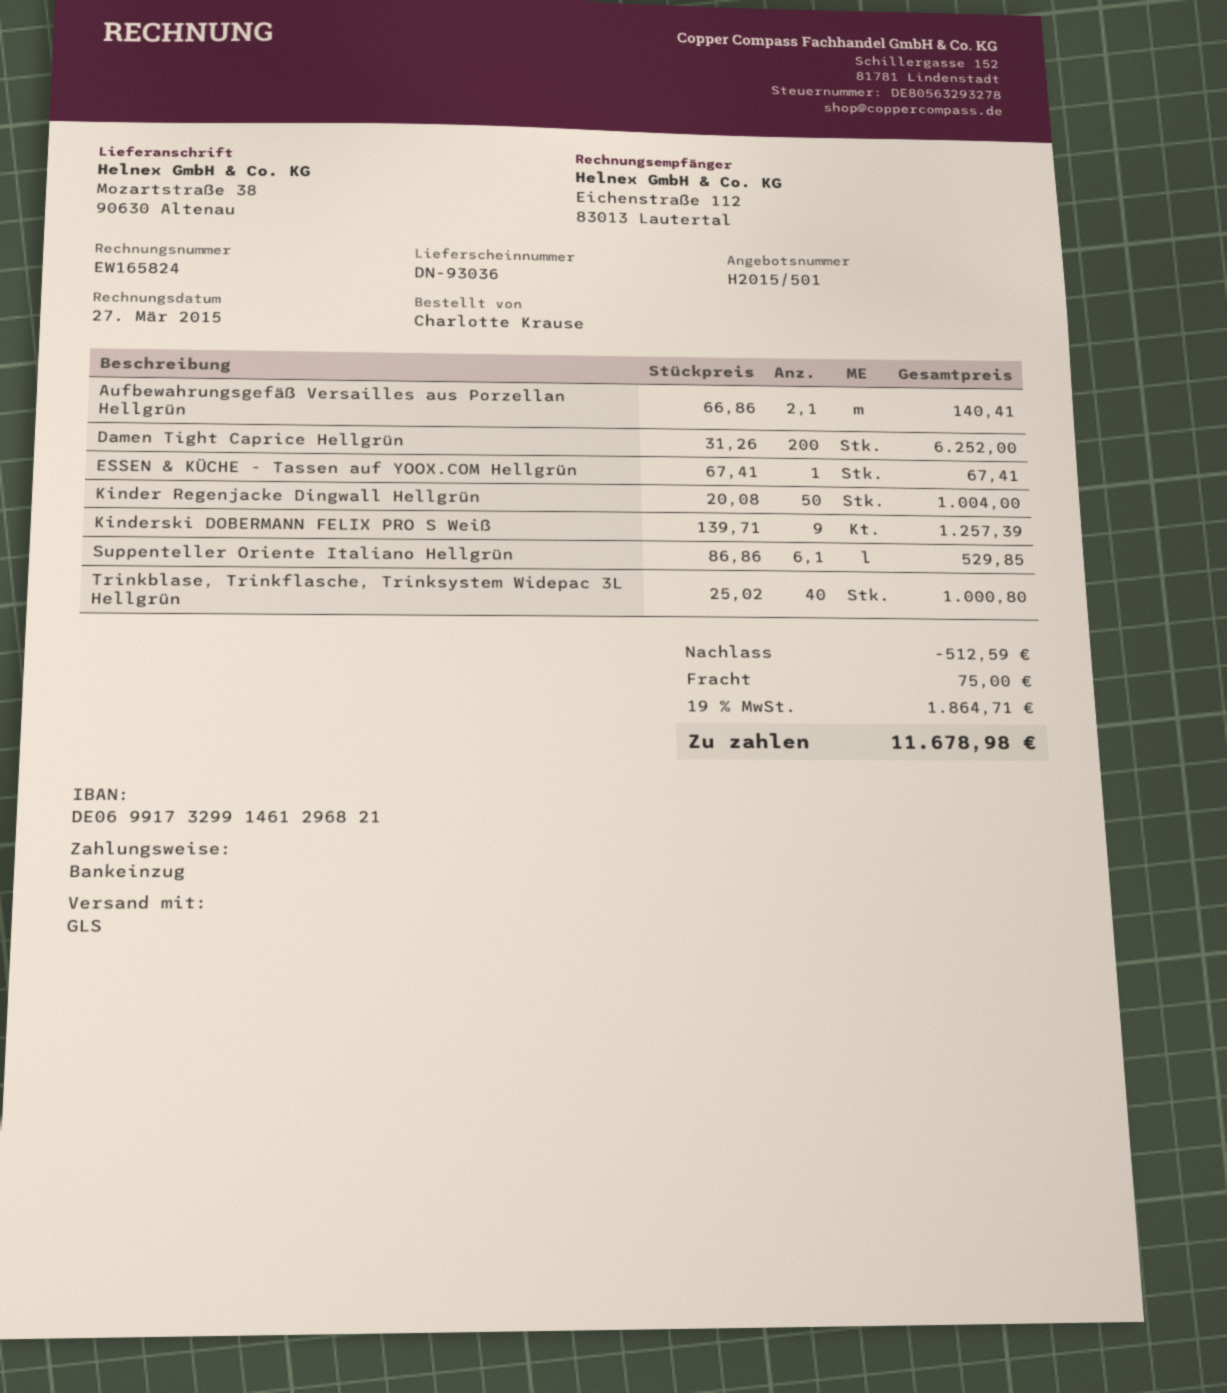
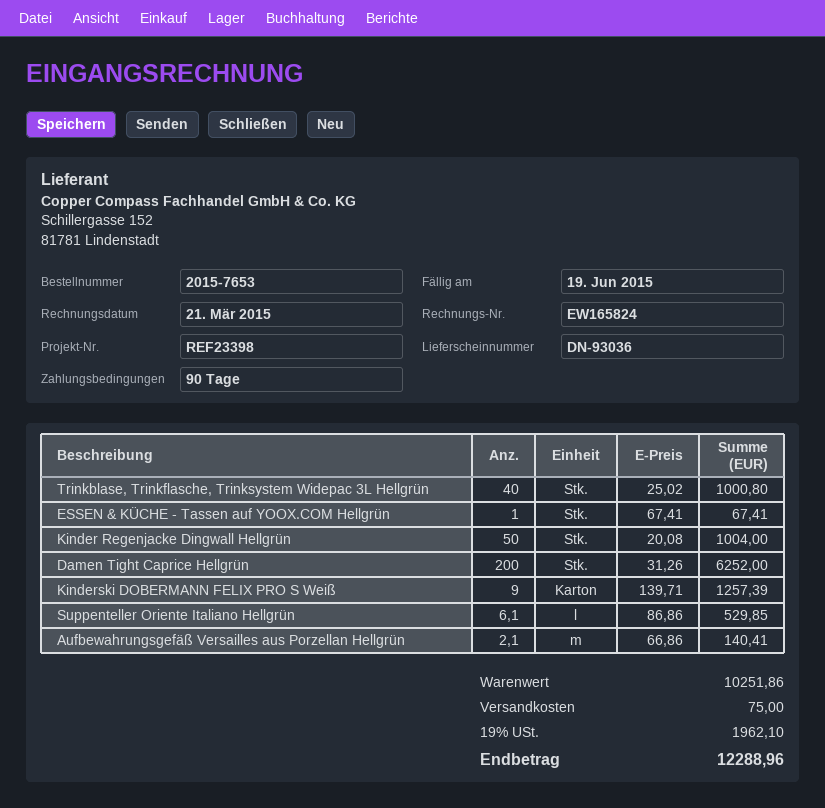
invoice date: 2015-03-27 -> 2015-03-21
discount: 512.59 -> none
tax: 19% = 1864.71 -> 19% = 1962.10
total: 11678.98 -> 12288.96

